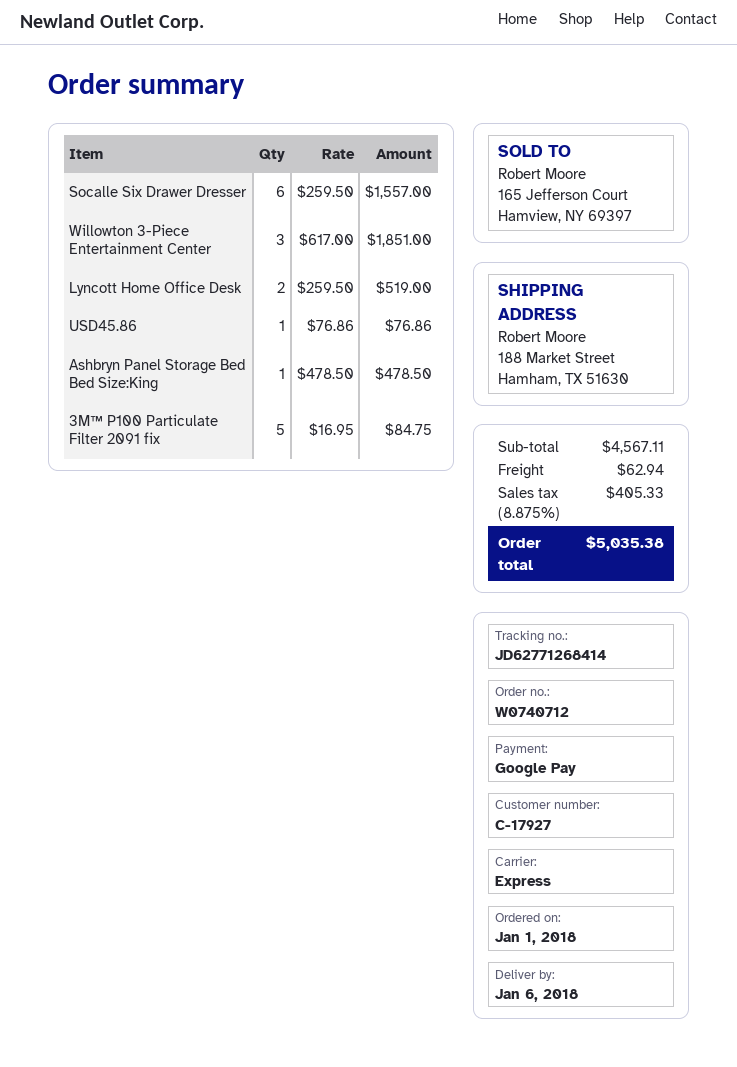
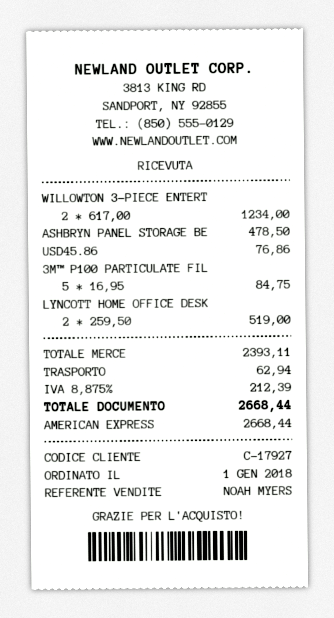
payment method: Google Pay -> American Express
Socalle Six Drawer Dresser: 6 x 259.50 = 1557.00 -> none
Willowton 3-Piece Entertainment Center: 3 x 617.00 = 1851.00 -> 2 x 617.00 = 1234.00
subtotal: 4567.11 -> 2393.11
tax: 8.875% = 405.33 -> 8.875% = 212.39
total: 5035.38 -> 2668.44

